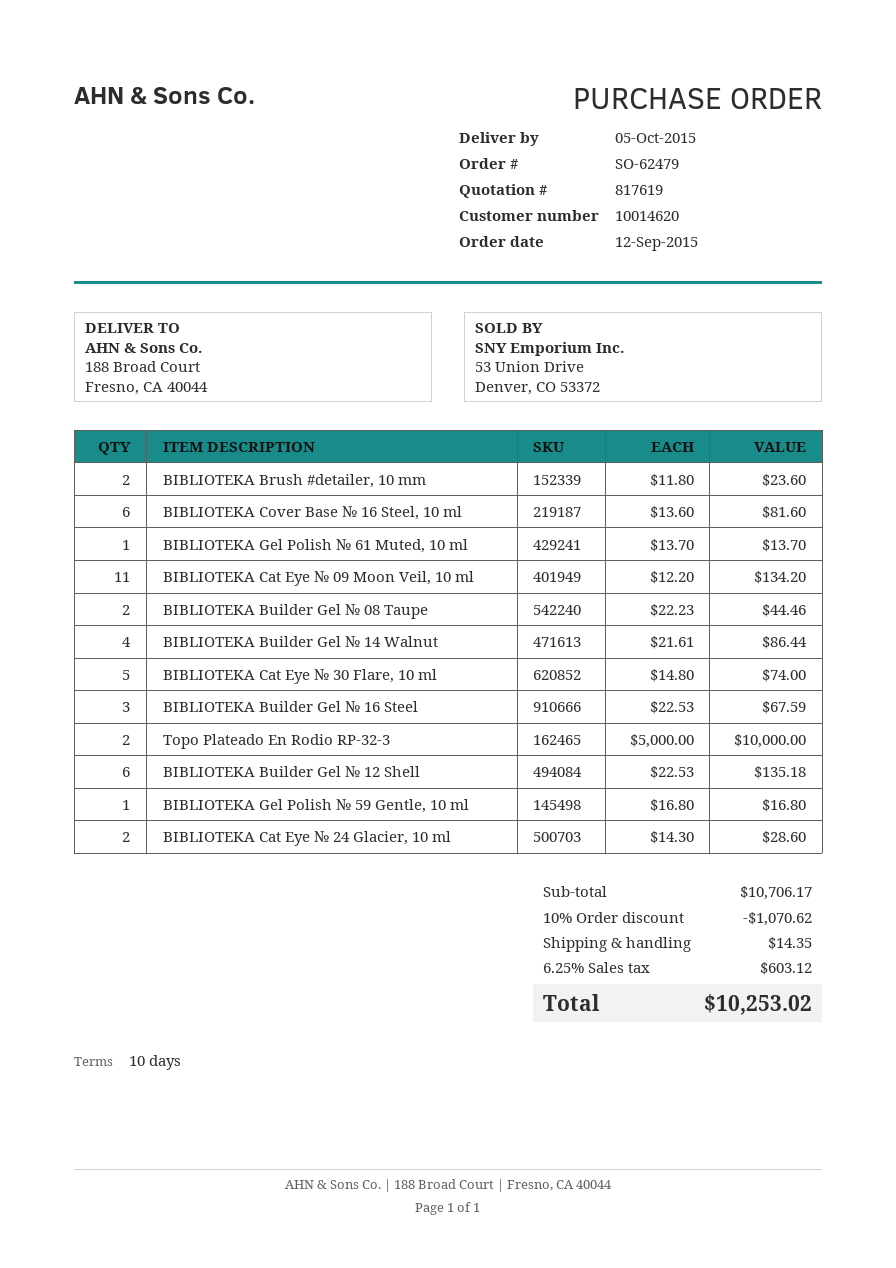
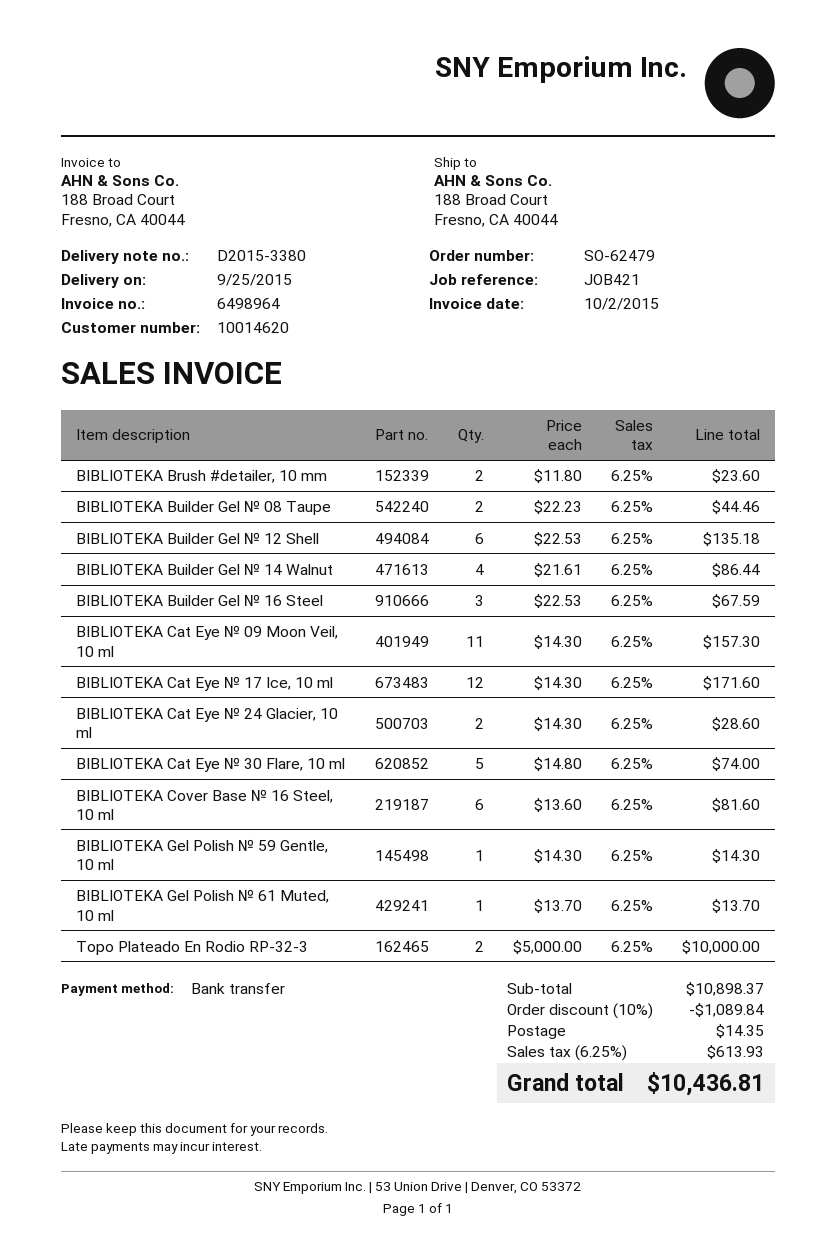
delivery date: 2015-10-05 -> 2015-09-25
BIBLIOTEKA Cat Eye № 09 Moon Veil, 10 ml: 11 x 12.20 = 134.20 -> 11 x 14.30 = 157.30
BIBLIOTEKA Gel Polish № 59 Gentle, 10 ml: 1 x 16.80 = 16.80 -> 1 x 14.30 = 14.30
BIBLIOTEKA Cat Eye № 17 Ice, 10 ml: none -> 12 x 14.30 = 171.60
subtotal: 10706.17 -> 10898.37
discount: 10% = 1070.62 -> 10% = 1089.84
tax: 6.25% = 603.12 -> 6.25% = 613.93
total: 10253.02 -> 10436.81

